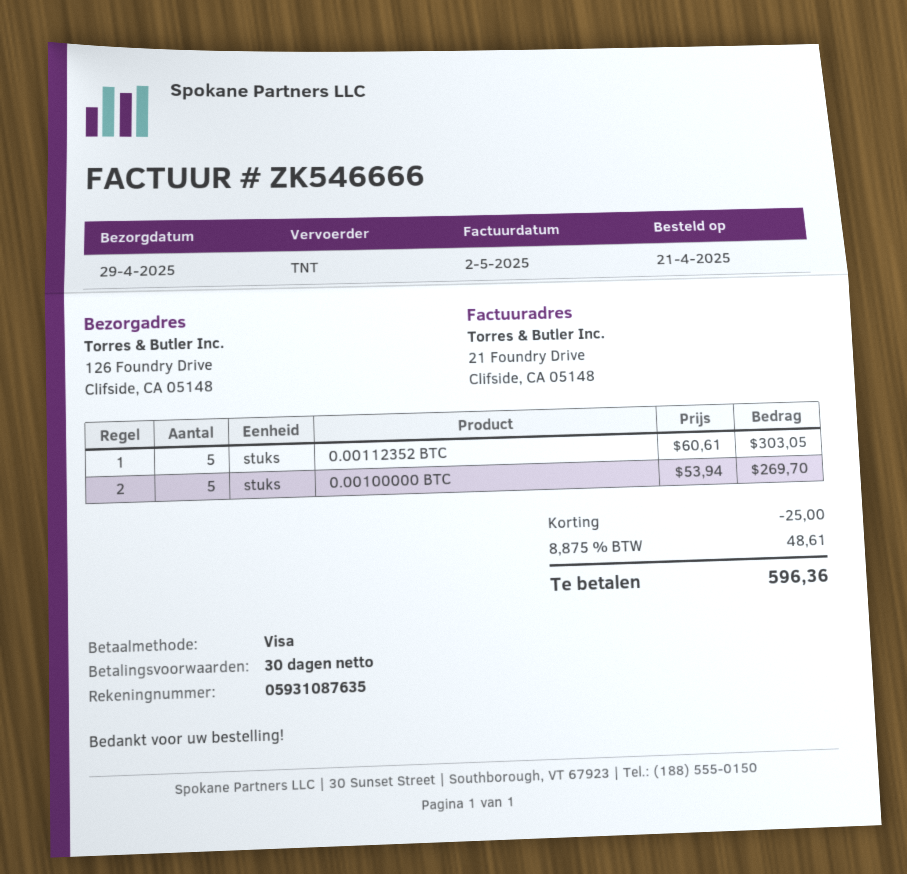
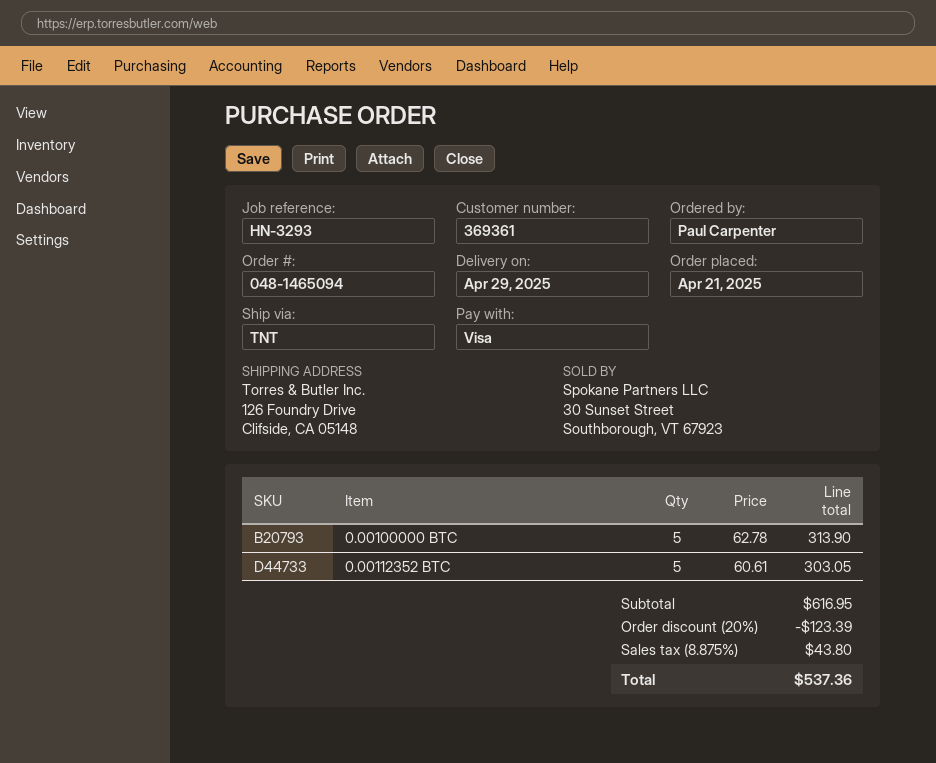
0.00100000 BTC: 5 x 53.94 = 269.70 -> 5 x 62.78 = 313.90
discount: 25.00 -> 123.39
tax: 8.875% = 48.61 -> 8.875% = 43.80
total: 596.36 -> 537.36

